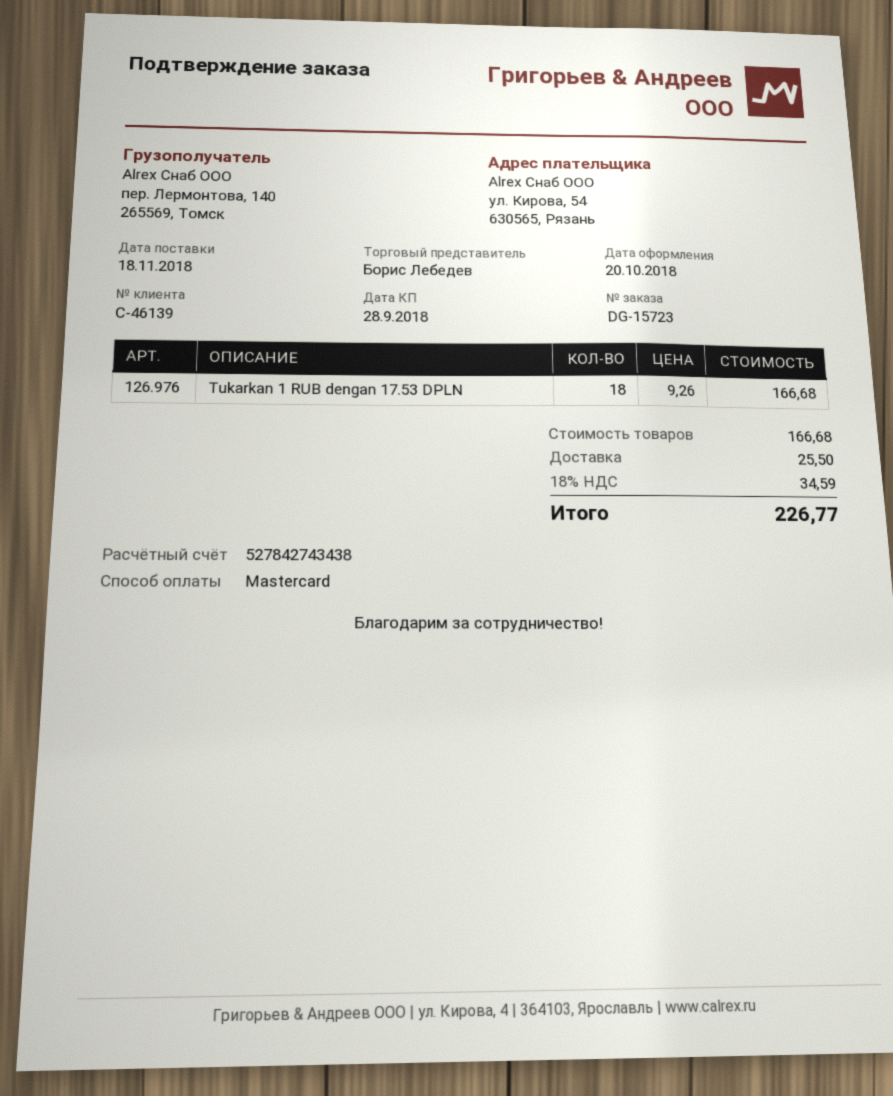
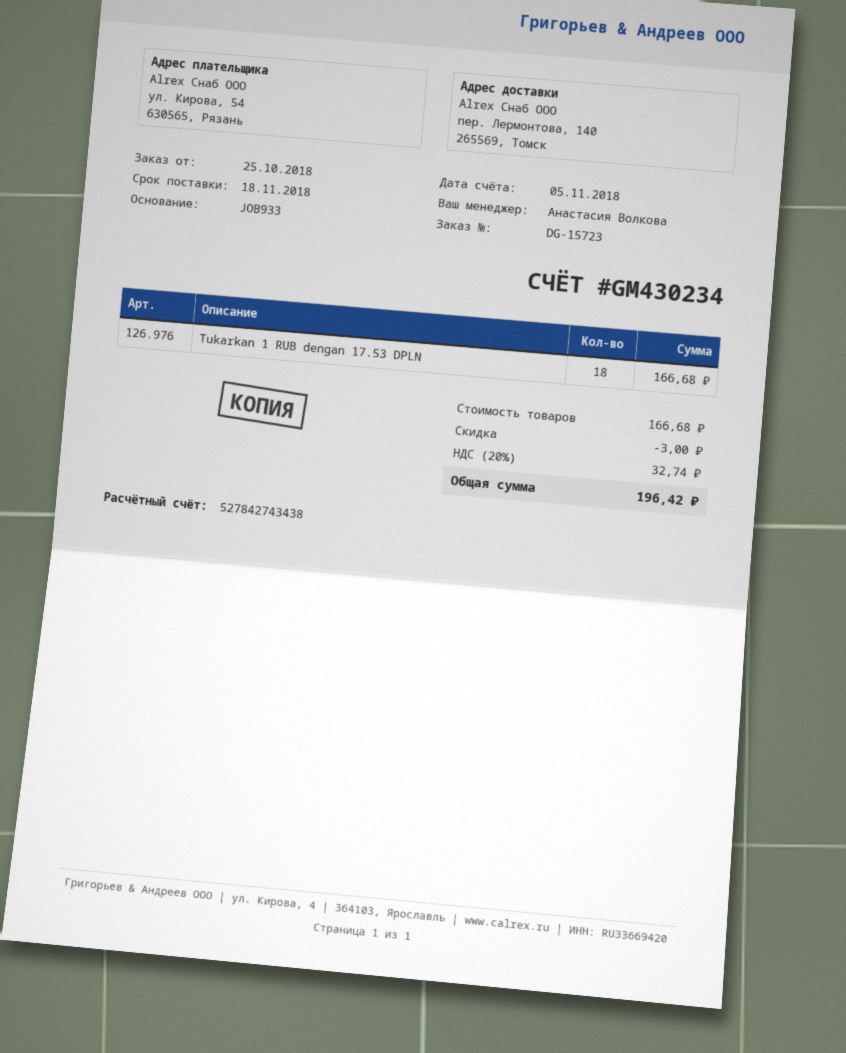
order date: 2018-10-20 -> 2018-10-25
sales rep: Борис Лебедев -> Анастасия Волкова
discount: none -> 3.00
shipping: 25.50 -> none
tax: 18% = 34.59 -> 20% = 32.74
total: 226.77 -> 196.42

